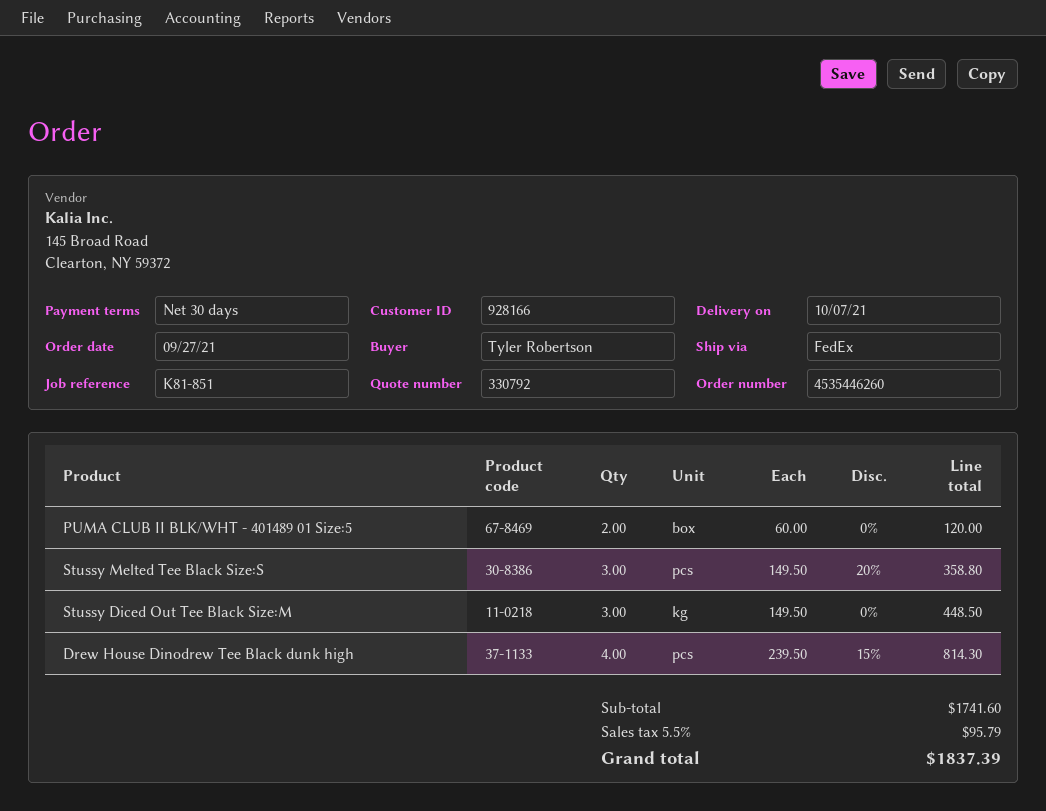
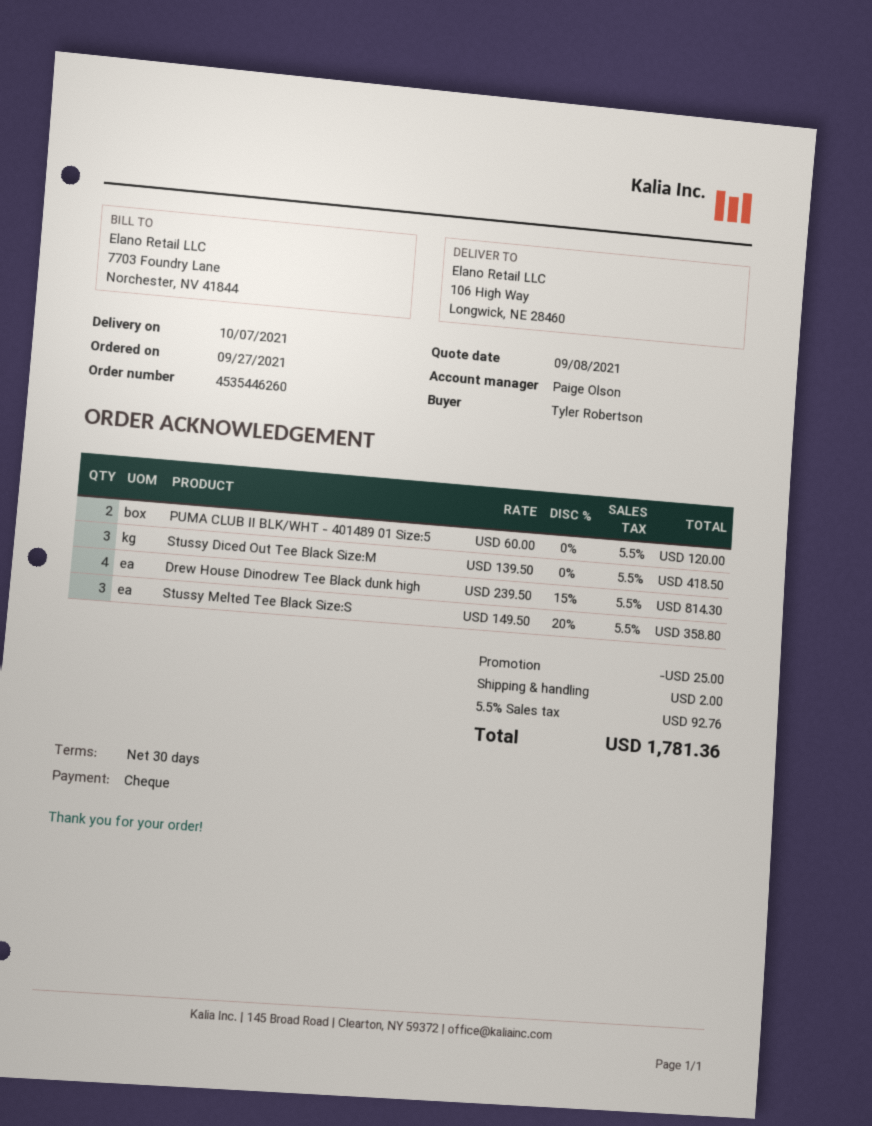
Stussy Diced Out Tee Black Size:M: 3 x 149.50 = 448.50 -> 3 x 139.50 = 418.50
discount: none -> 25.00
shipping: none -> 2.00
tax: 5.5% = 95.79 -> 5.5% = 92.76
total: 1837.39 -> 1781.36

